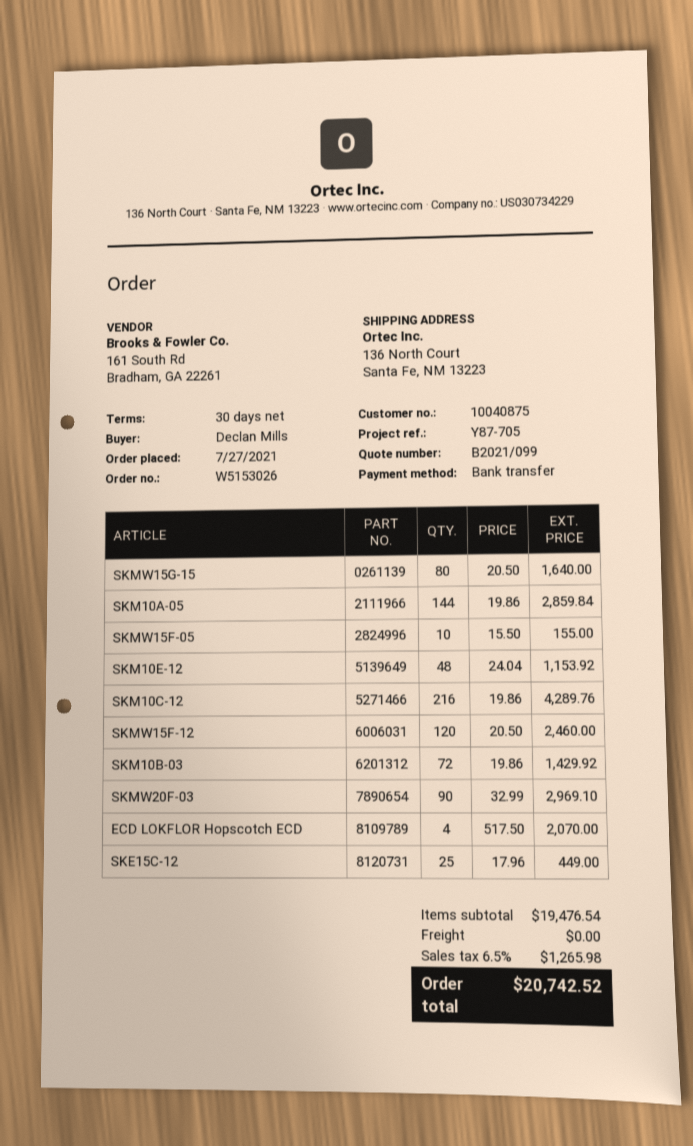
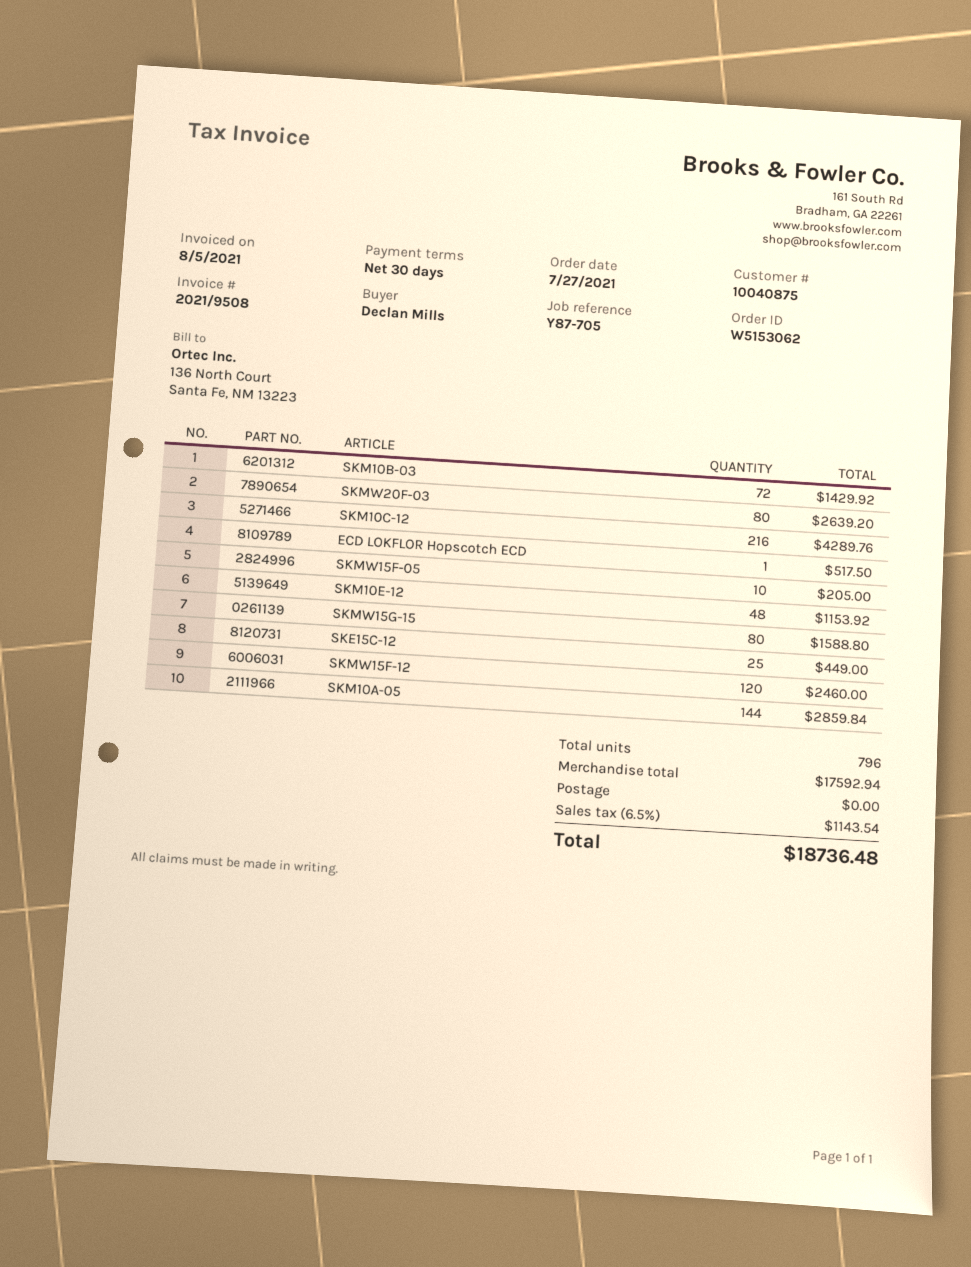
order number: W5153026 -> W5153062
SKMW15G-15: 80 for 1640.00 -> 80 for 1588.80
SKMW15F-05: 10 for 155.00 -> 10 for 205.00
SKMW20F-03: 90 for 2969.10 -> 80 for 2639.20
ECD LOKFLOR Hopscotch ECD: 4 for 2070.00 -> 1 for 517.50
subtotal: 19476.54 -> 17592.94
tax: 6.5% = 1265.98 -> 6.5% = 1143.54
total: 20742.52 -> 18736.48

